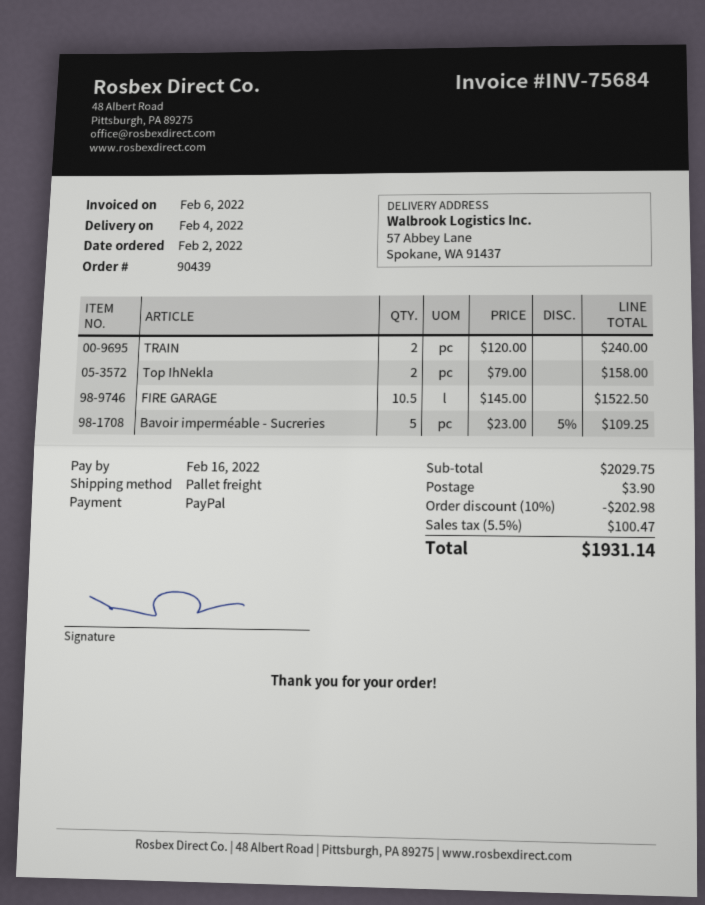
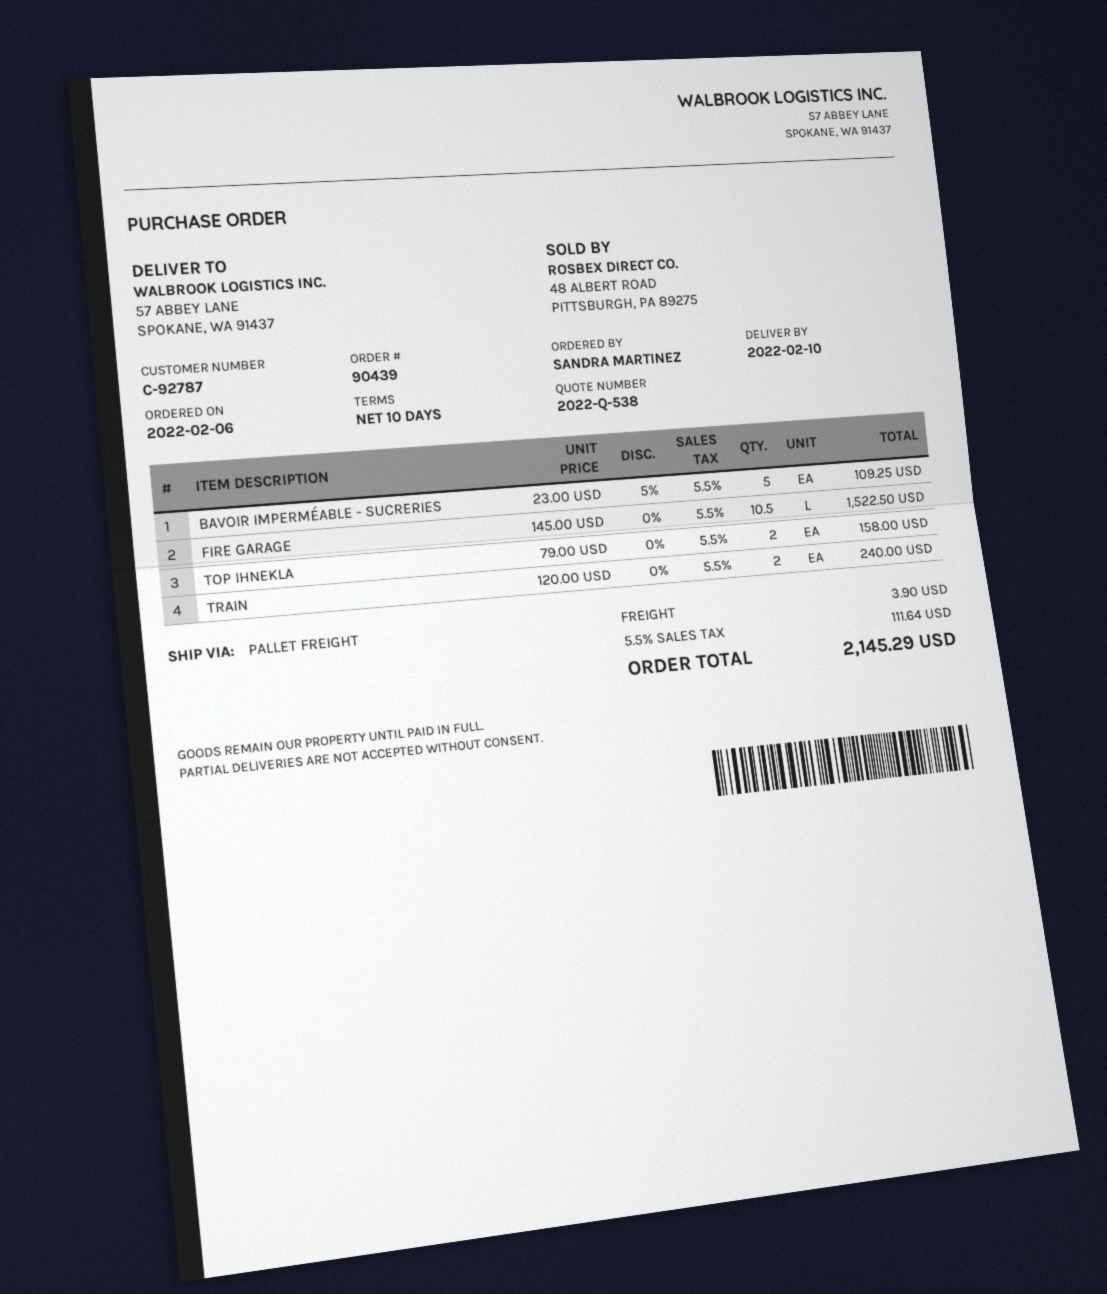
order date: 2022-02-02 -> 2022-02-06
delivery date: 2022-02-04 -> 2022-02-10
discount: 10% = 202.98 -> none
tax: 5.5% = 100.47 -> 5.5% = 111.64
total: 1931.14 -> 2145.29

